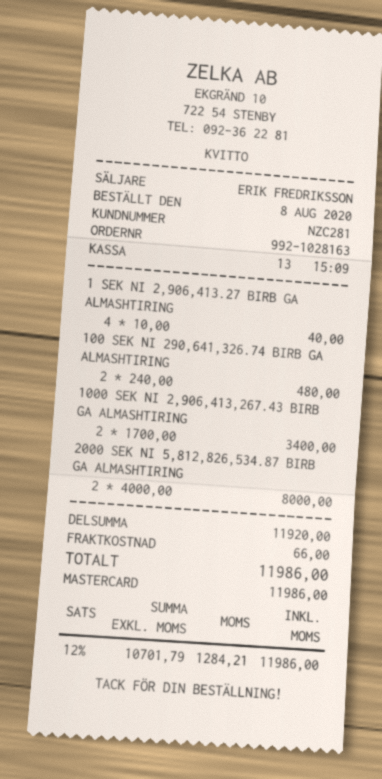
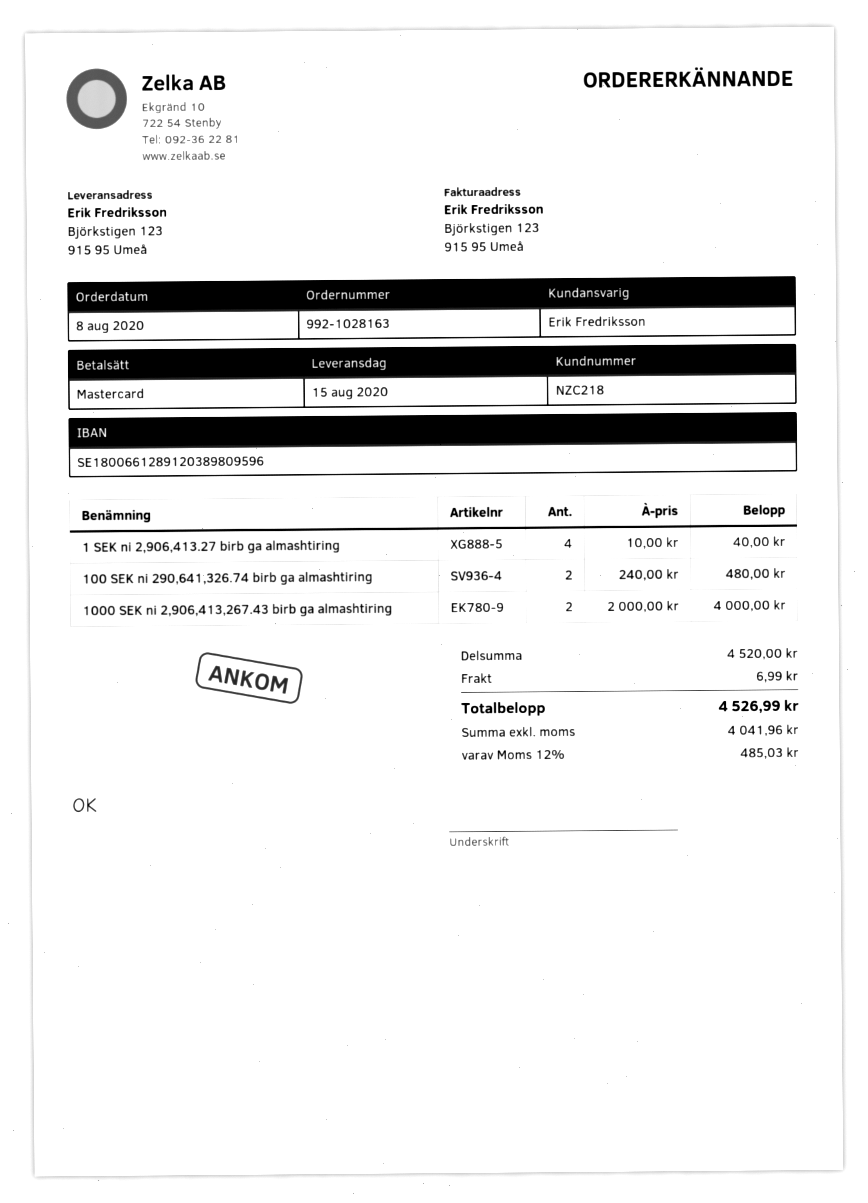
customer number: NZC281 -> NZC218
1000 SEK NI 2,906,413,267.43 BIRB GA ALMASHTIRING: 2 x 1700.00 = 3400.00 -> 2 x 2000.00 = 4000.00
2000 SEK NI 5,812,826,534.87 BIRB GA ALMASHTIRING: 2 x 4000.00 = 8000.00 -> none
subtotal: 11920.00 -> 4520.00
shipping: 66.00 -> 6.99
net: 10701.79 -> 4041.96
tax: 12% = 1284.21 -> 12% = 485.03
total: 11986.00 -> 4526.99

